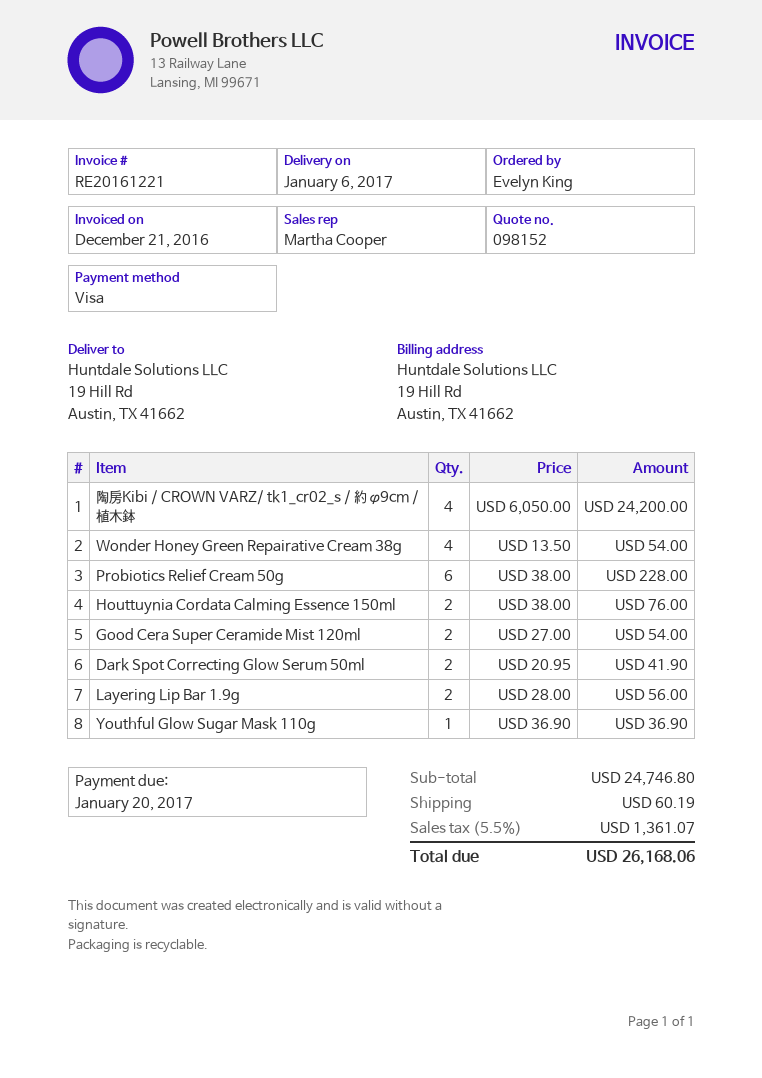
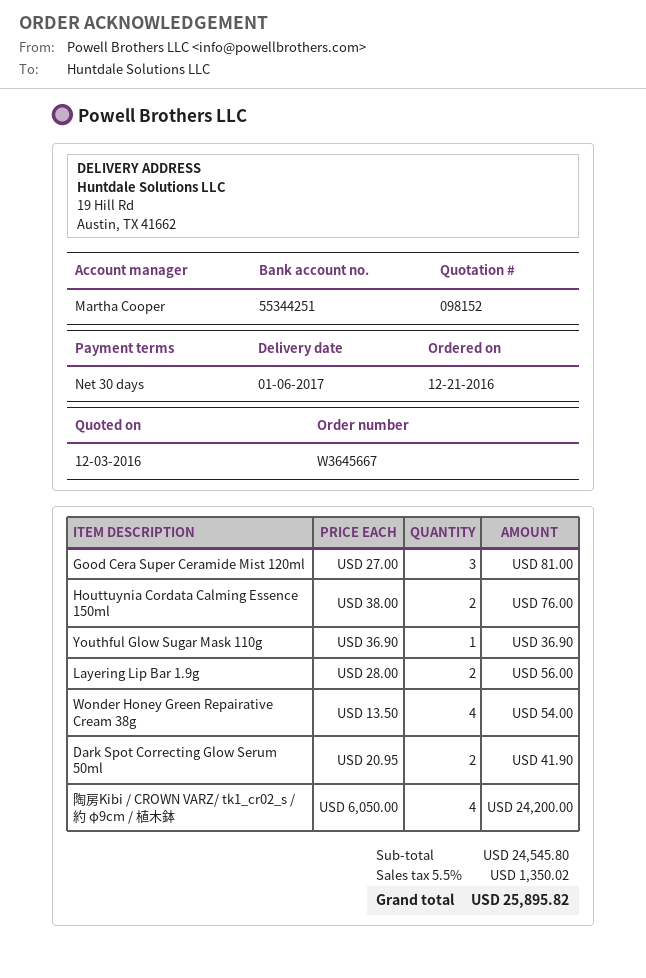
Probiotics Relief Cream 50g: 6 x 38.00 = 228.00 -> none
Good Cera Super Ceramide Mist 120ml: 2 x 27.00 = 54.00 -> 3 x 27.00 = 81.00
subtotal: 24746.80 -> 24545.80
shipping: 60.19 -> none
tax: 5.5% = 1361.07 -> 5.5% = 1350.02
total: 26168.06 -> 25895.82

